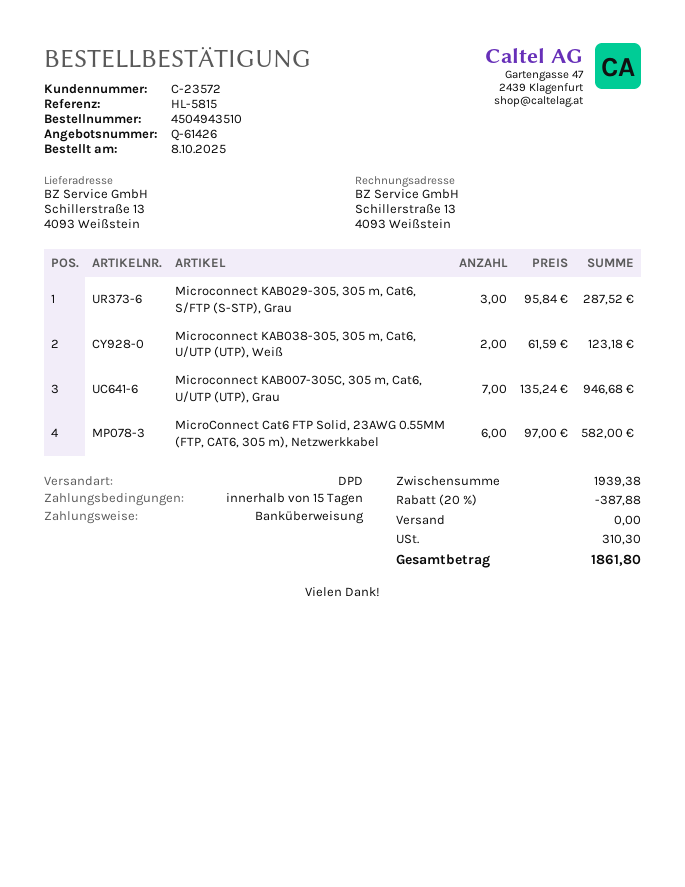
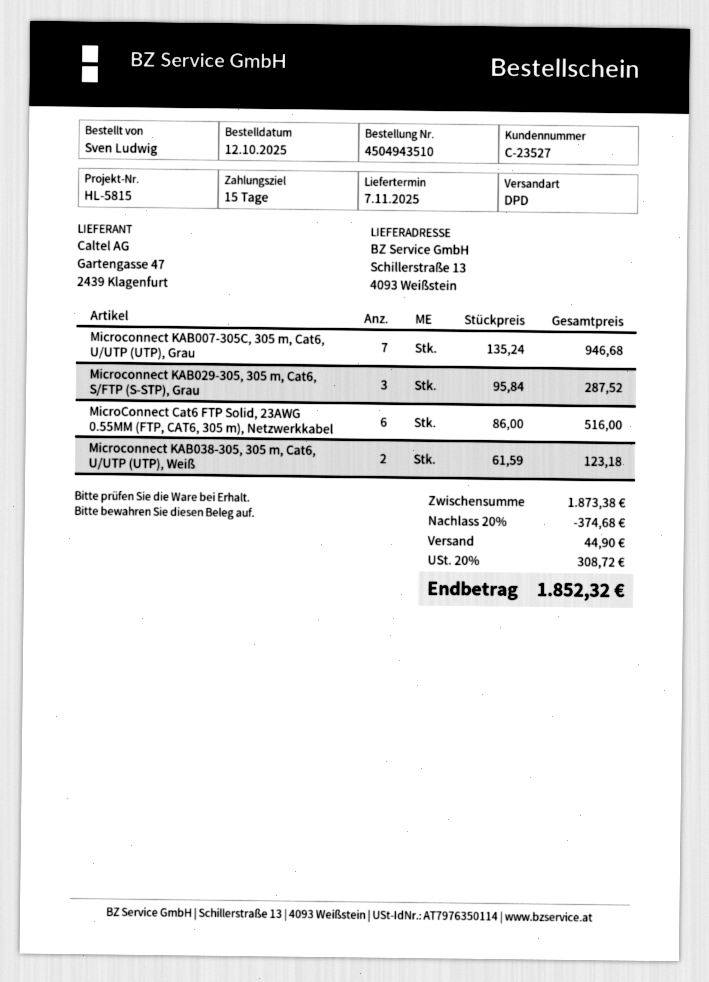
order date: 2025-10-08 -> 2025-10-12
customer number: C-23572 -> C-23527
MicroConnect Cat6 FTP Solid, 23AWG 0.55MM (FTP, CAT6, 305 m), Netzwerkkabel: 6 x 97.00 = 582.00 -> 6 x 86.00 = 516.00
subtotal: 1939.38 -> 1873.38
discount: 20% = 387.88 -> 20% = 374.68
shipping: 0.00 -> 44.90
tax: 310.30 -> 308.72
total: 1861.80 -> 1852.32

